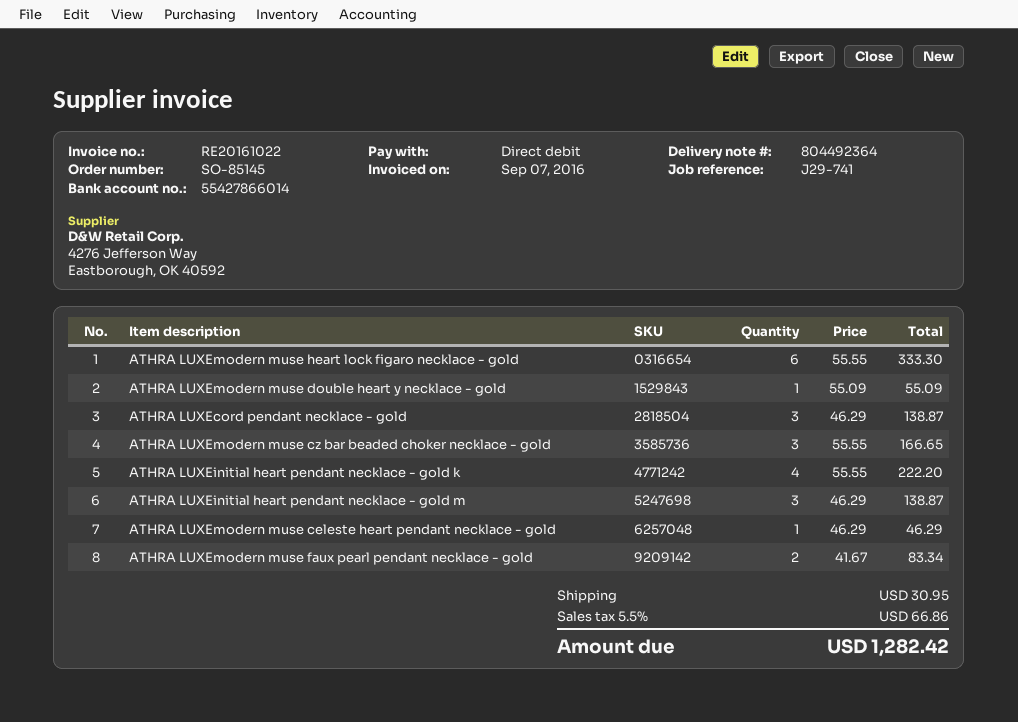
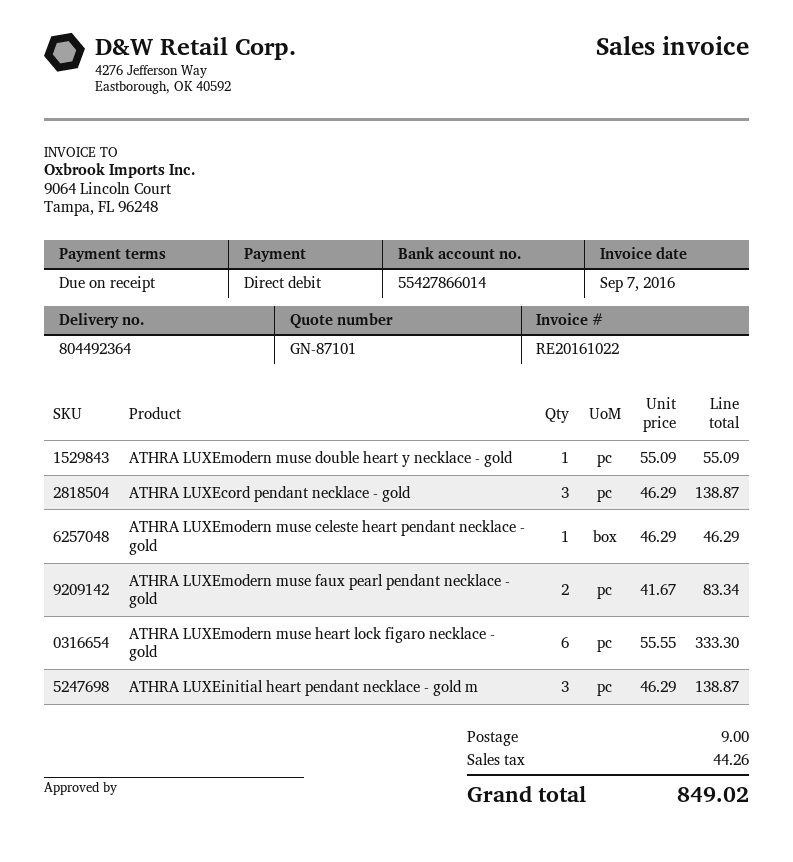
ATHRA LUXEmodern muse cz bar beaded choker necklace - gold: 3 x 55.55 = 166.65 -> none
ATHRA LUXEinitial heart pendant necklace - gold k: 4 x 55.55 = 222.20 -> none
shipping: 30.95 -> 9.00
tax: 66.86 -> 44.26
total: 1282.42 -> 849.02

